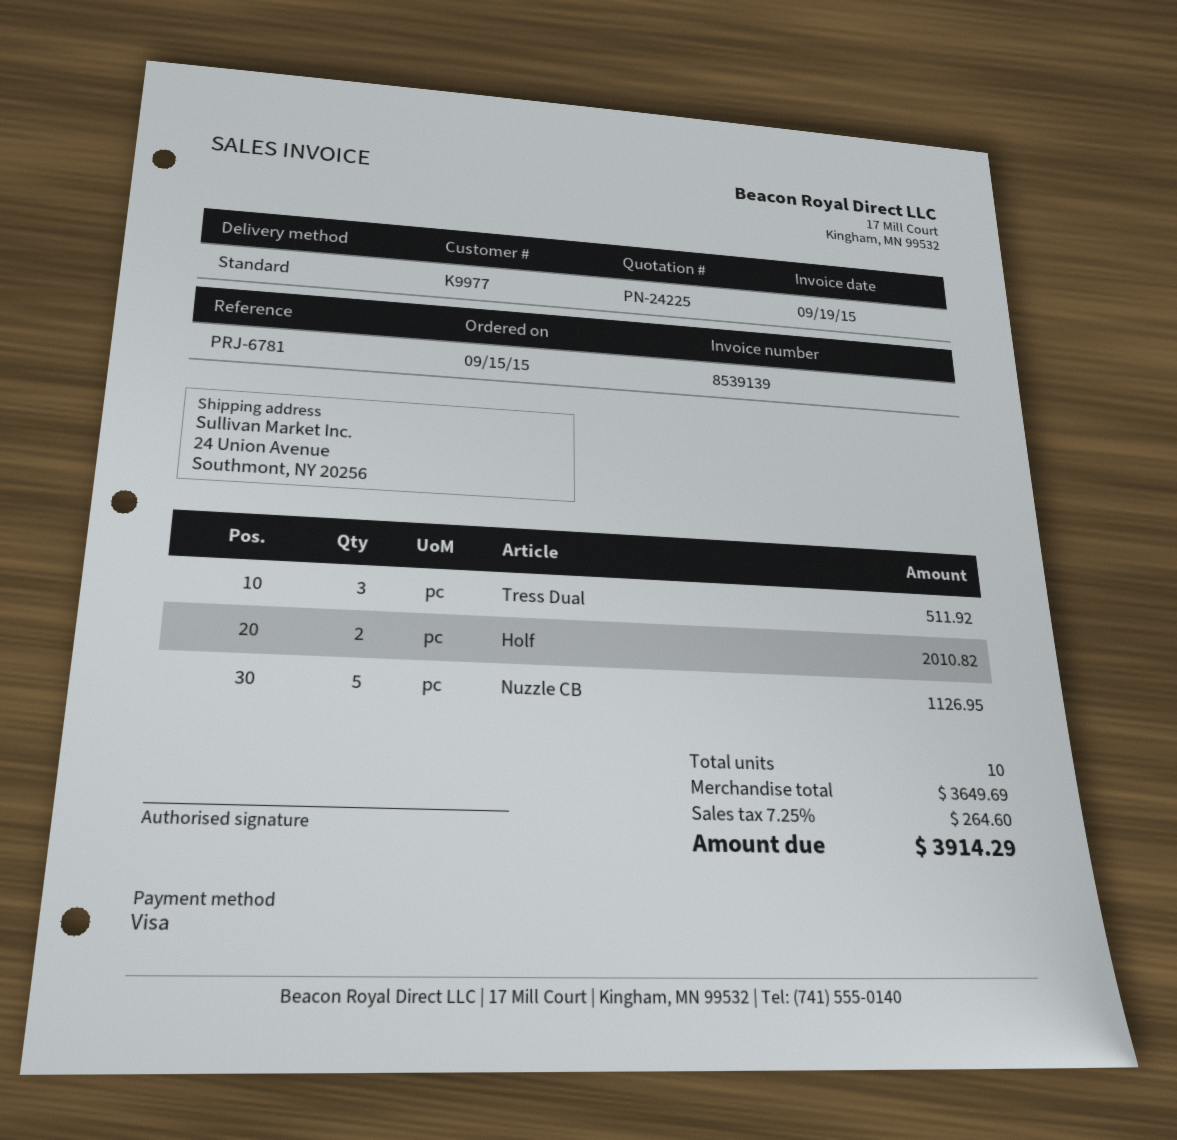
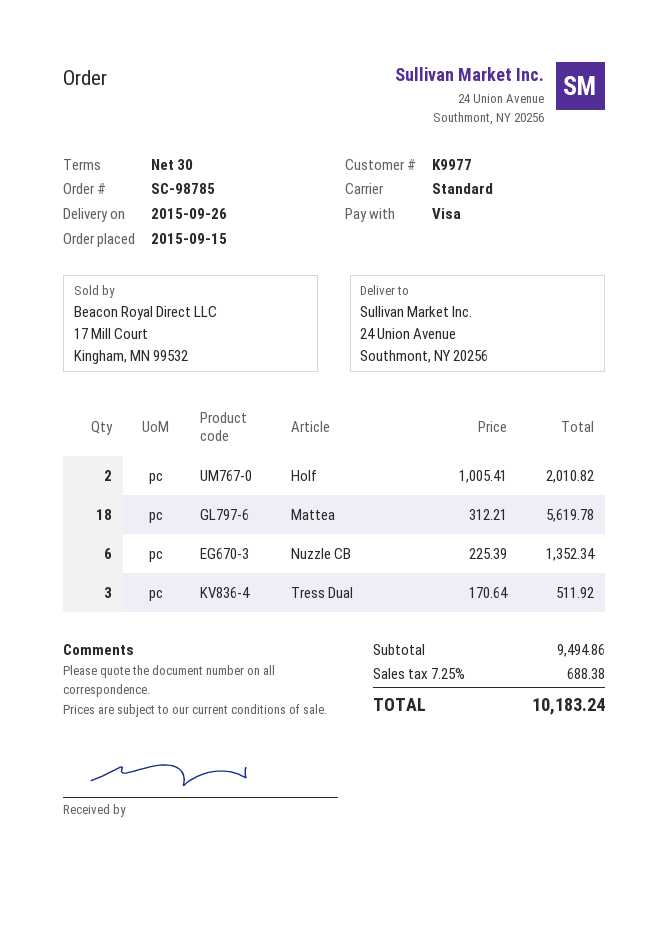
Nuzzle CB: 5 for 1126.95 -> 6 for 1352.34
Mattea: none -> 18 for 5619.78
subtotal: 3649.69 -> 9494.86
tax: 7.25% = 264.60 -> 7.25% = 688.38
total: 3914.29 -> 10183.24

